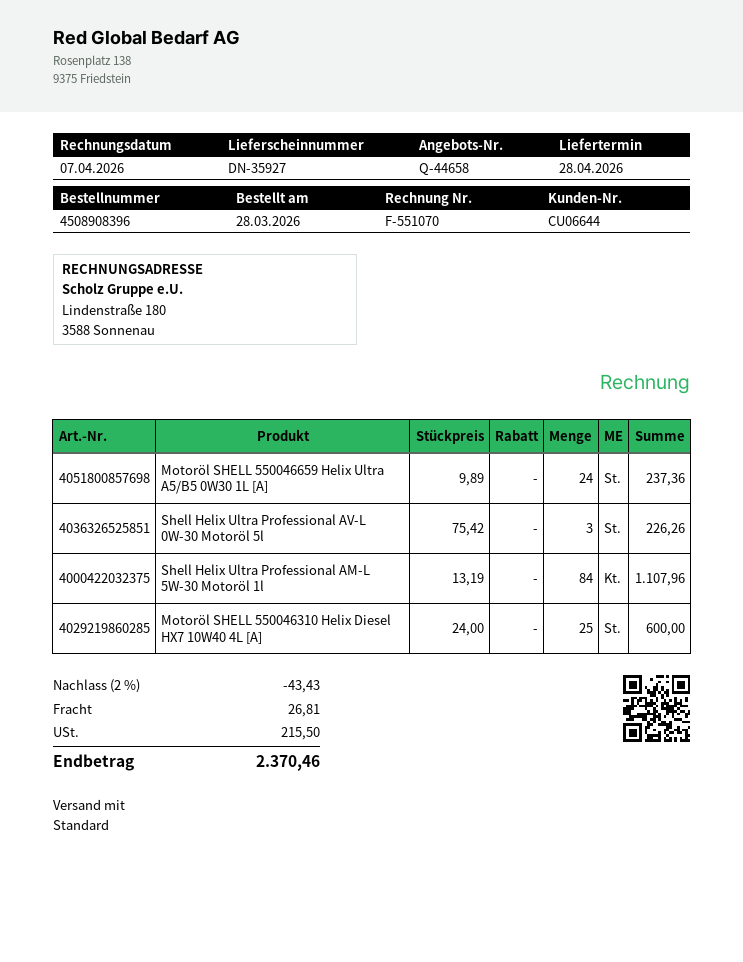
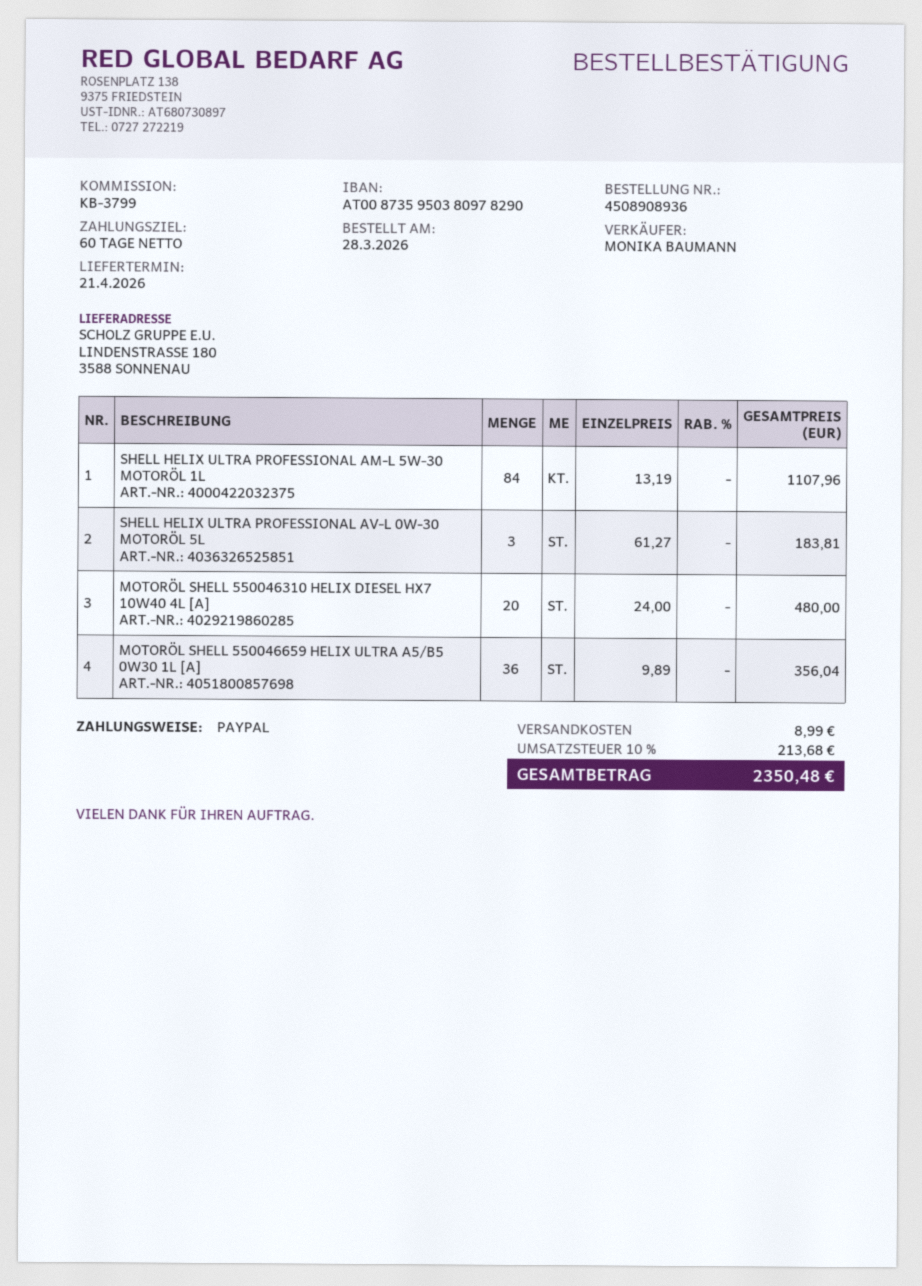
order number: 4508908396 -> 4508908936
delivery date: 2026-04-28 -> 2026-04-21
Motoröl SHELL 550046659 Helix Ultra A5/B5 0W30 1L [A]: 24 x 9.89 = 237.36 -> 36 x 9.89 = 356.04
Shell Helix Ultra Professional AV-L 0W-30 Motoröl 5l: 3 x 75.42 = 226.26 -> 3 x 61.27 = 183.81
Motoröl SHELL 550046310 Helix Diesel HX7 10W40 4L [A]: 25 x 24.00 = 600.00 -> 20 x 24.00 = 480.00
discount: 2% = 43.43 -> none
shipping: 26.81 -> 8.99
tax: 215.50 -> 213.68
total: 2370.46 -> 2350.48

